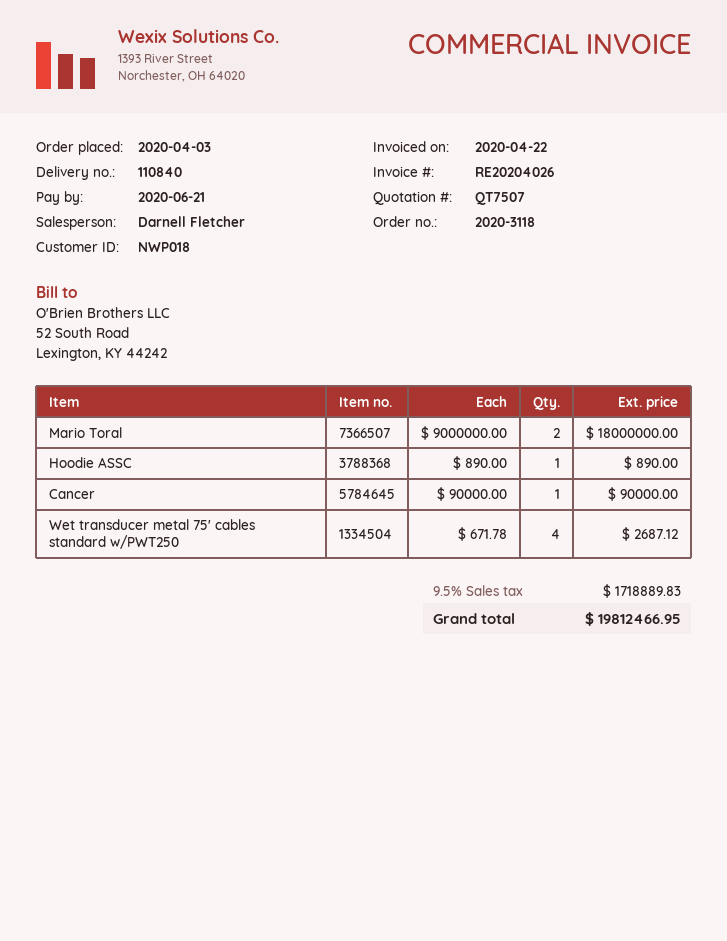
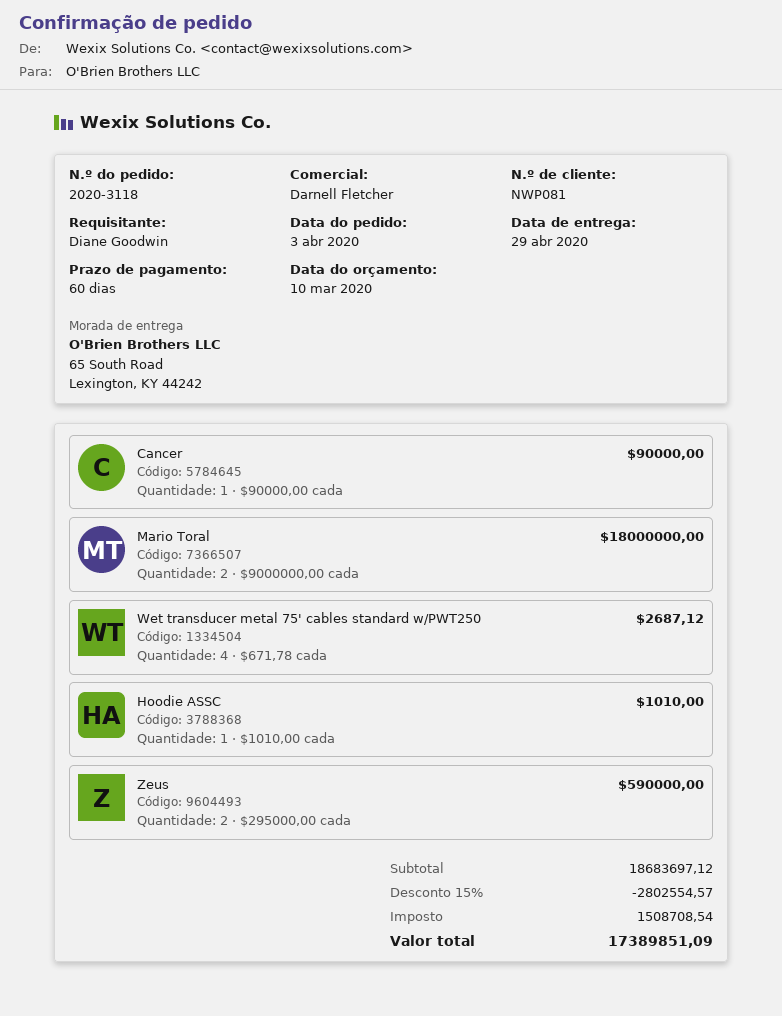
customer number: NWP018 -> NWP081
Hoodie ASSC: 1 x 890.00 = 890.00 -> 1 x 1010.00 = 1010.00
Zeus: none -> 2 x 295000.00 = 590000.00
discount: none -> 15% = 2802554.57
tax: 1718889.83 -> 1508708.54
total: 19812466.95 -> 17389851.09

